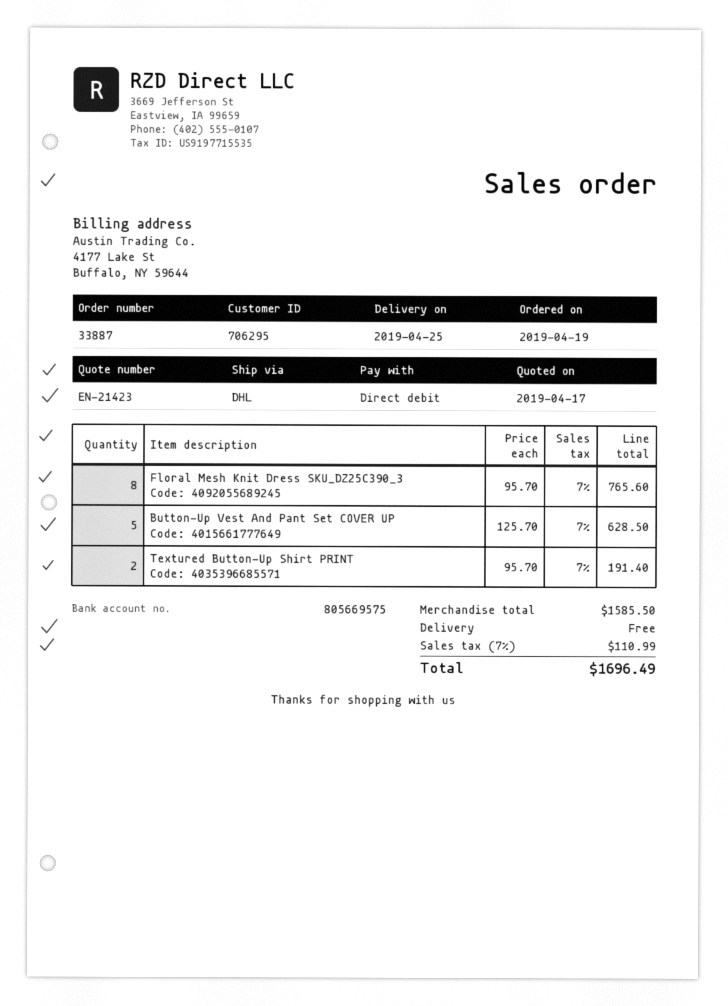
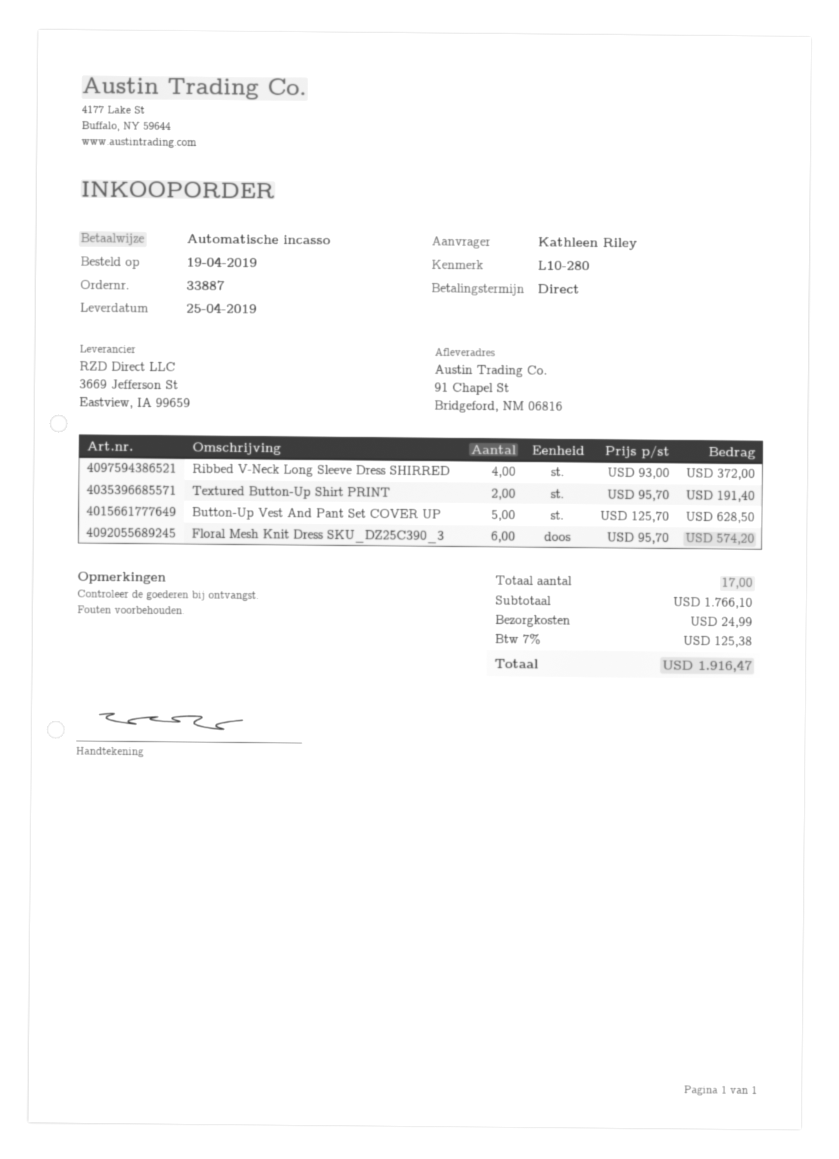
Floral Mesh Knit Dress SKU_DZ25C390_3: 8 x 95.70 = 765.60 -> 6 x 95.70 = 574.20
Ribbed V-Neck Long Sleeve Dress SHIRRED: none -> 4 x 93.00 = 372.00
subtotal: 1585.50 -> 1766.10
shipping: 0.00 -> 24.99
tax: 7% = 110.99 -> 7% = 125.38
total: 1696.49 -> 1916.47

